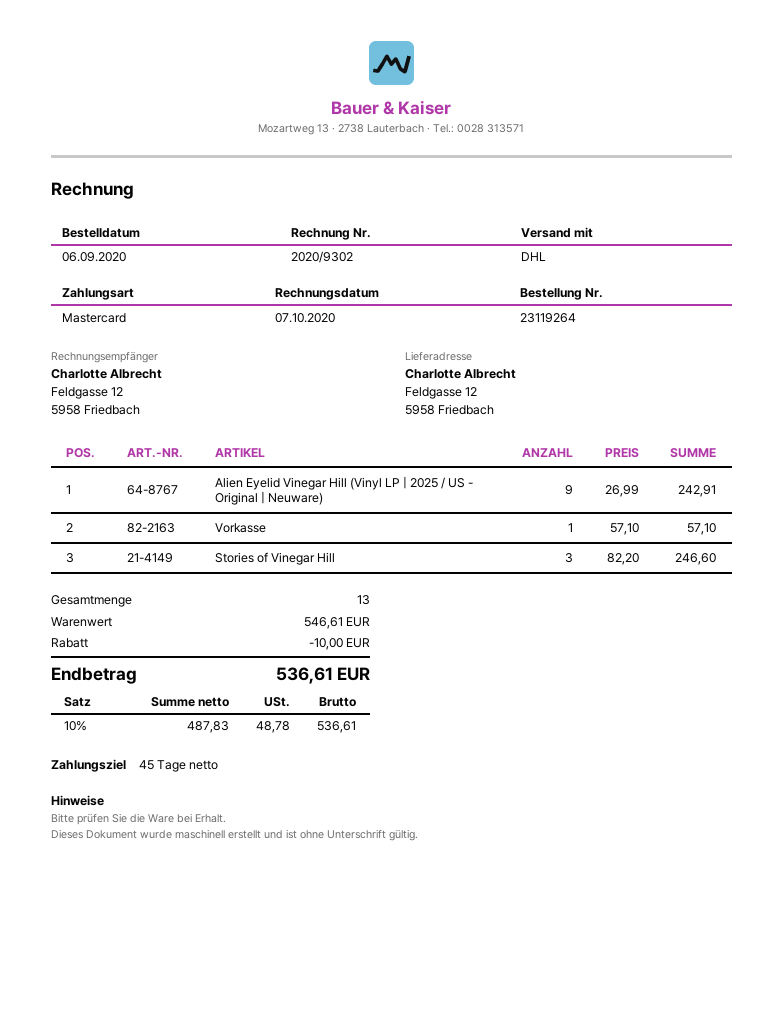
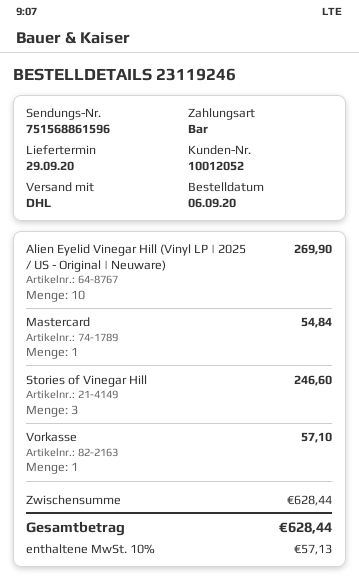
order number: 23119264 -> 23119246
payment method: Mastercard -> cash
Alien Eyelid Vinegar Hill (Vinyl LP | 2025 / US - Original | Neuware): 9 for 242.91 -> 10 for 269.90
Mastercard: none -> 1 for 54.84
subtotal: 546.61 -> 628.44
discount: 10.00 -> none
tax: 10% = 48.78 -> 10% = 57.13
total: 536.61 -> 628.44

